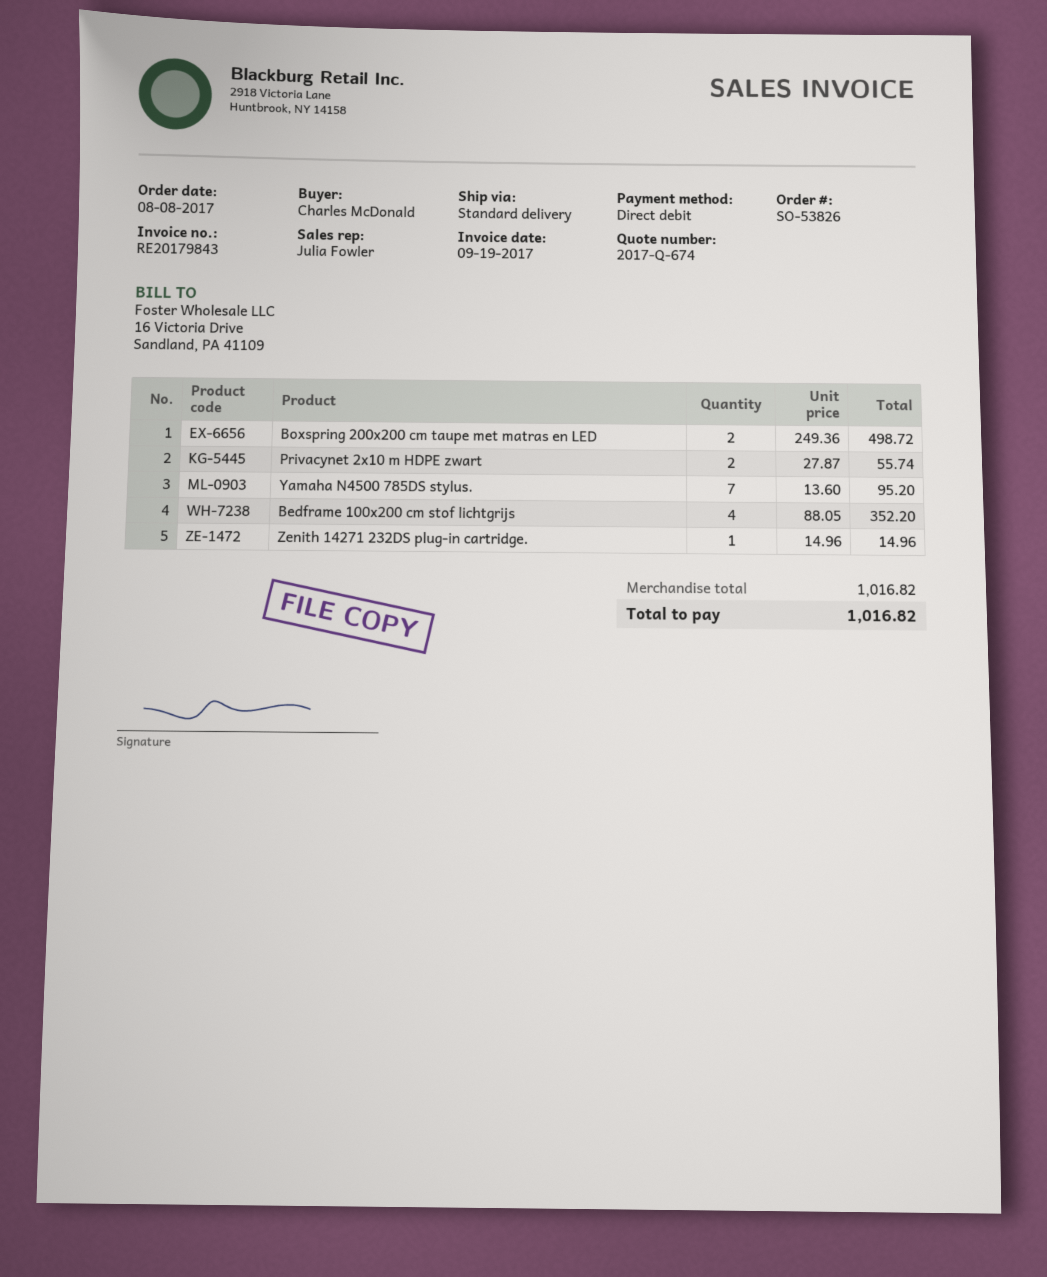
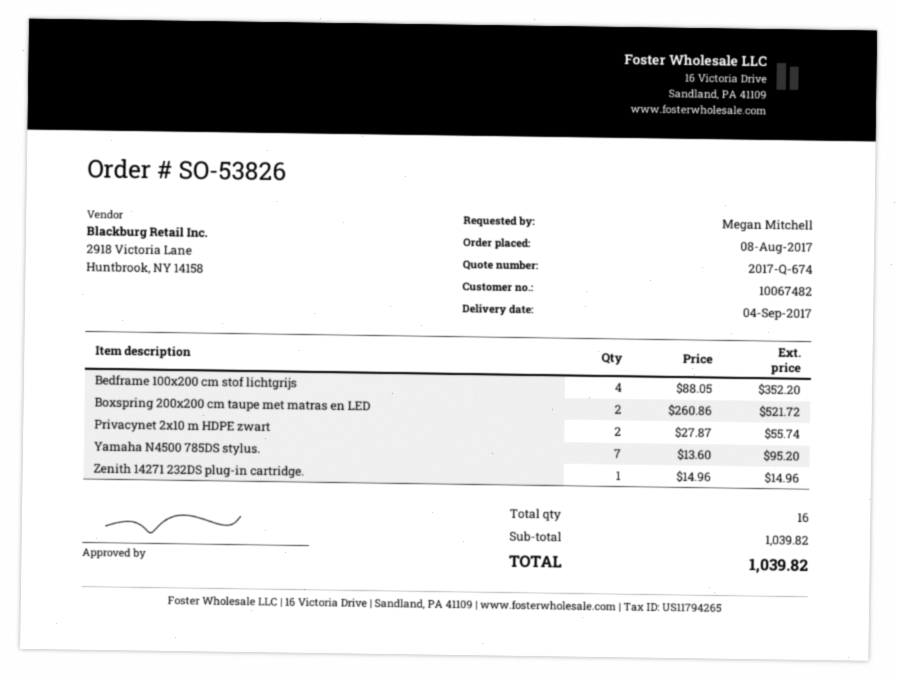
ordered by: Charles McDonald -> Megan Mitchell
Boxspring 200x200 cm taupe met matras en LED: 2 x 249.36 = 498.72 -> 2 x 260.86 = 521.72
subtotal: 1016.82 -> 1039.82
total: 1016.82 -> 1039.82

